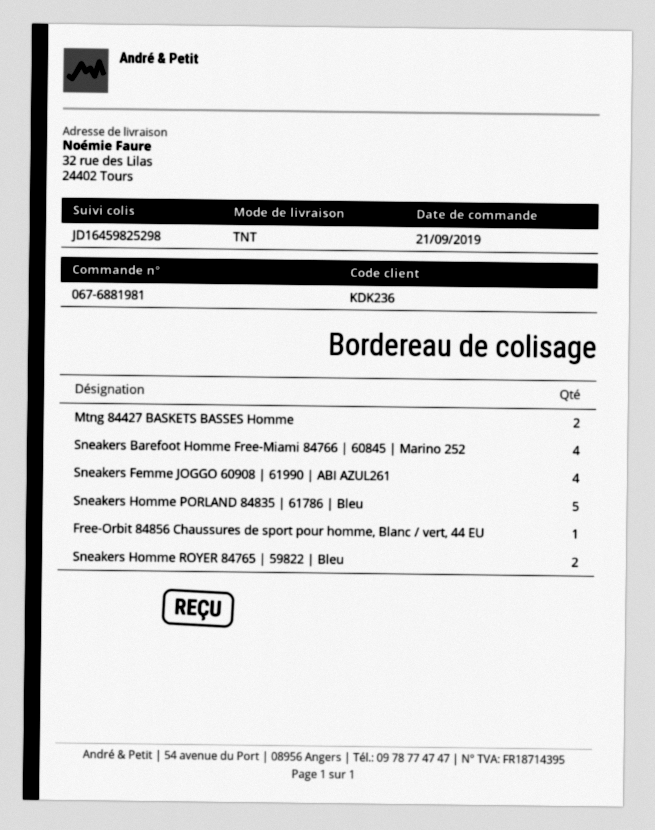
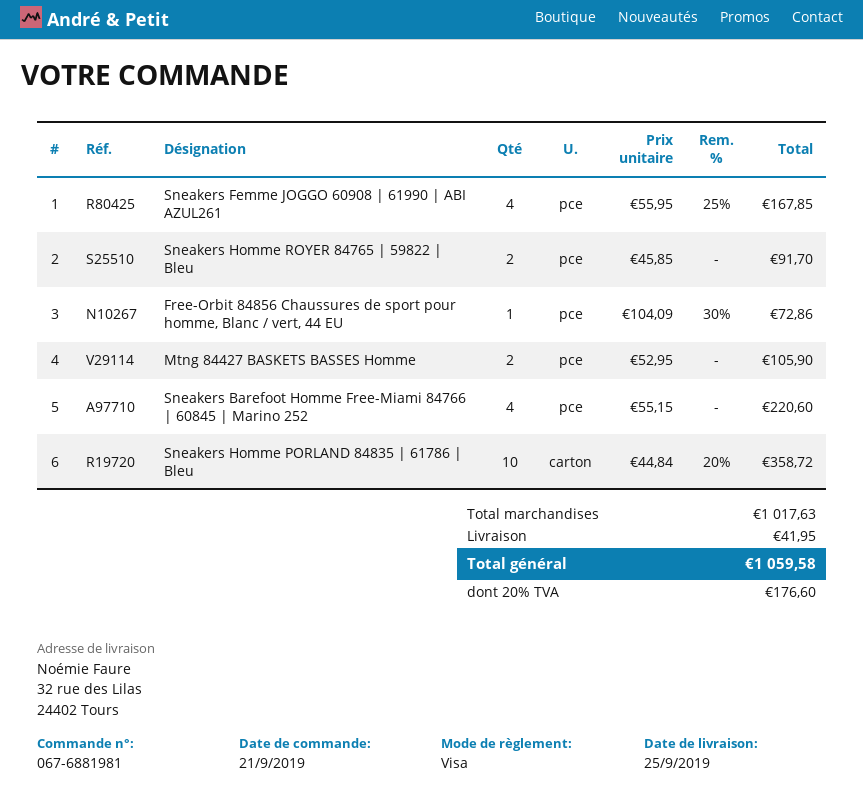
Sneakers Homme PORLAND 84835 | 61786 | Bleu: 5 -> 10

